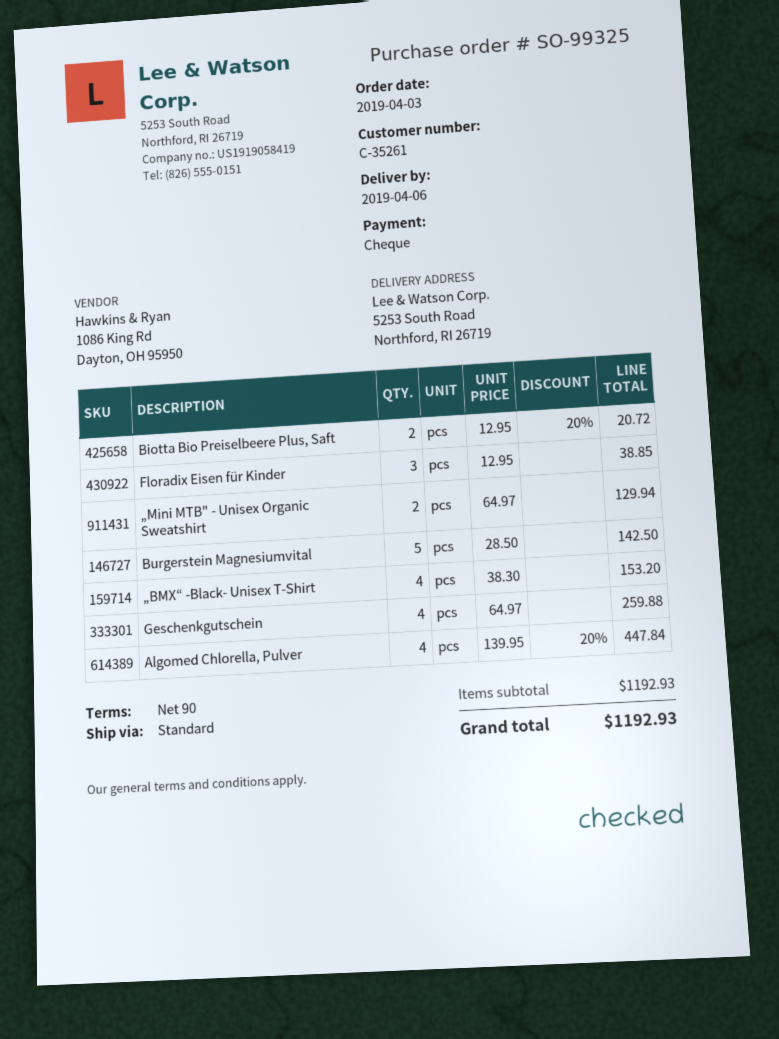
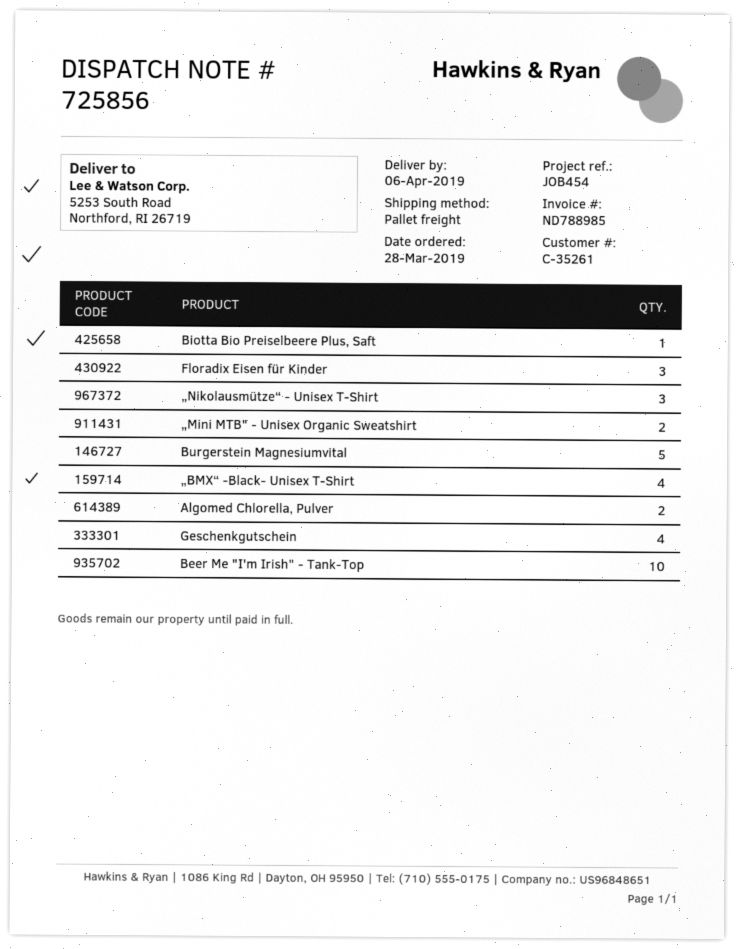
order date: 2019-04-03 -> 2019-03-28
shipping method: standard -> pallet freight
Biotta Bio Preiselbeere Plus, Saft: 2 -> 1
Algomed Chlorella, Pulver: 4 -> 2
„Nikolausmütze“ - Unisex T-Shirt: none -> 3
Beer Me "I'm Irish" - Tank-Top: none -> 10

